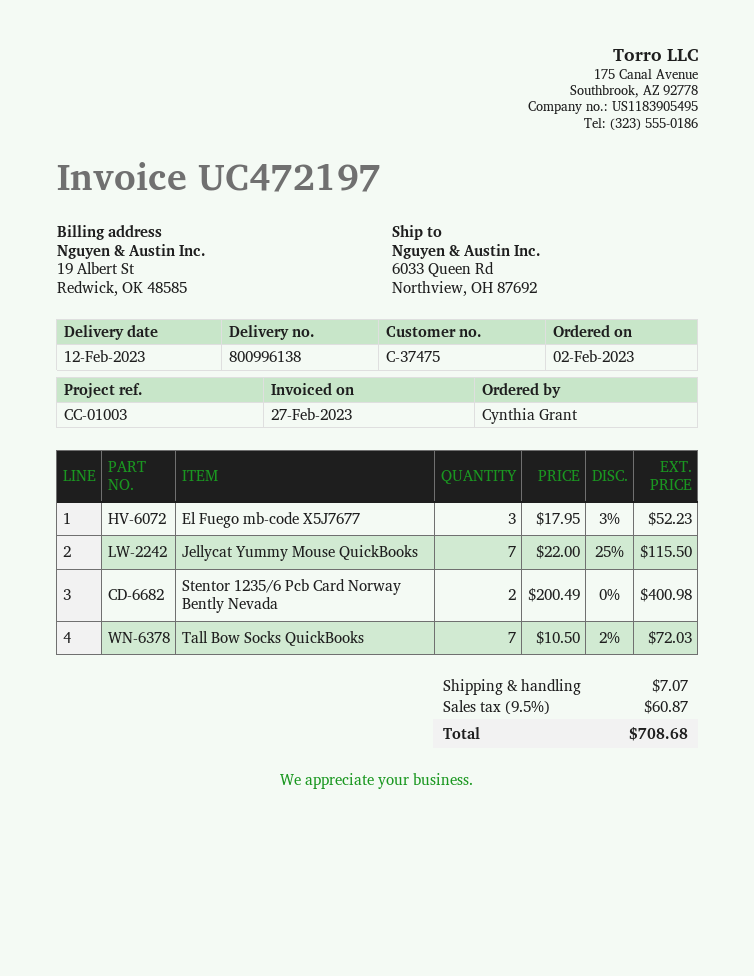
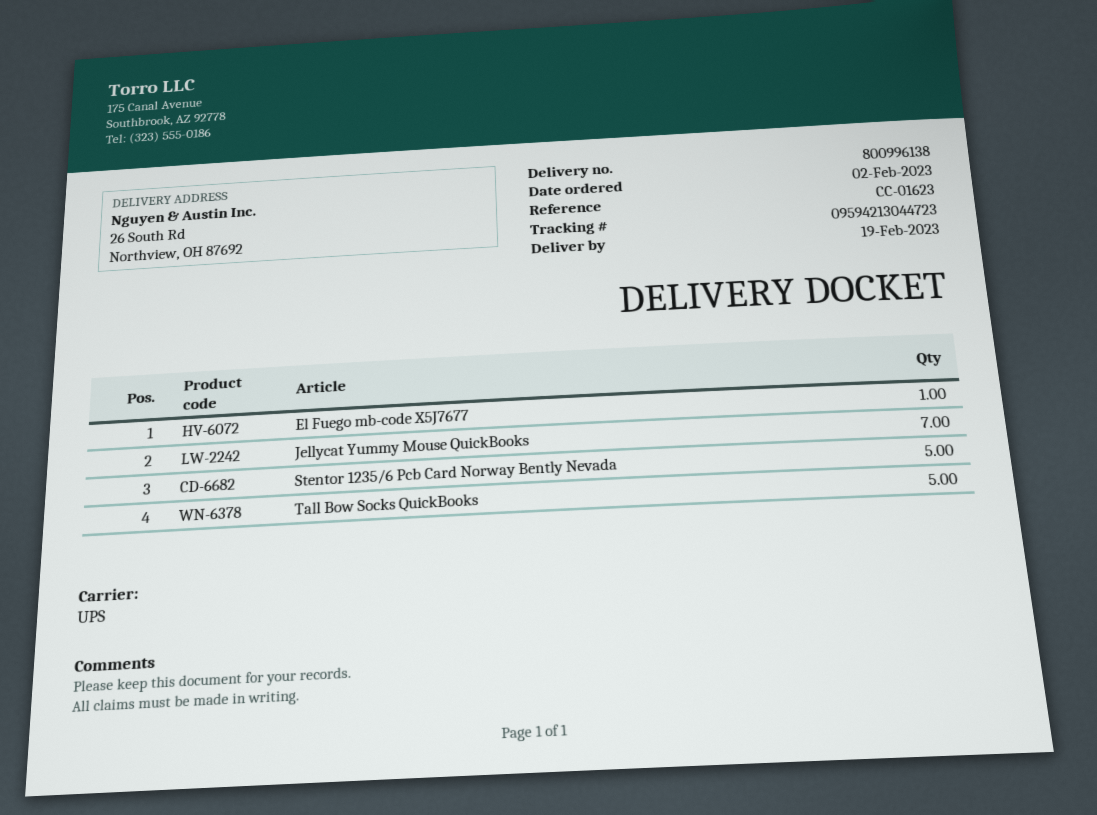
delivery date: 2023-02-12 -> 2023-02-19
reference: CC-01003 -> CC-01623
ship to: 6033 Queen Rd, Northview, OH 87692 -> 26 South Rd, Northview, OH 87692
El Fuego mb-code X5J7677: 3 -> 1
Stentor 1235/6 Pcb Card Norway Bently Nevada: 2 -> 5
Tall Bow Socks QuickBooks: 7 -> 5

